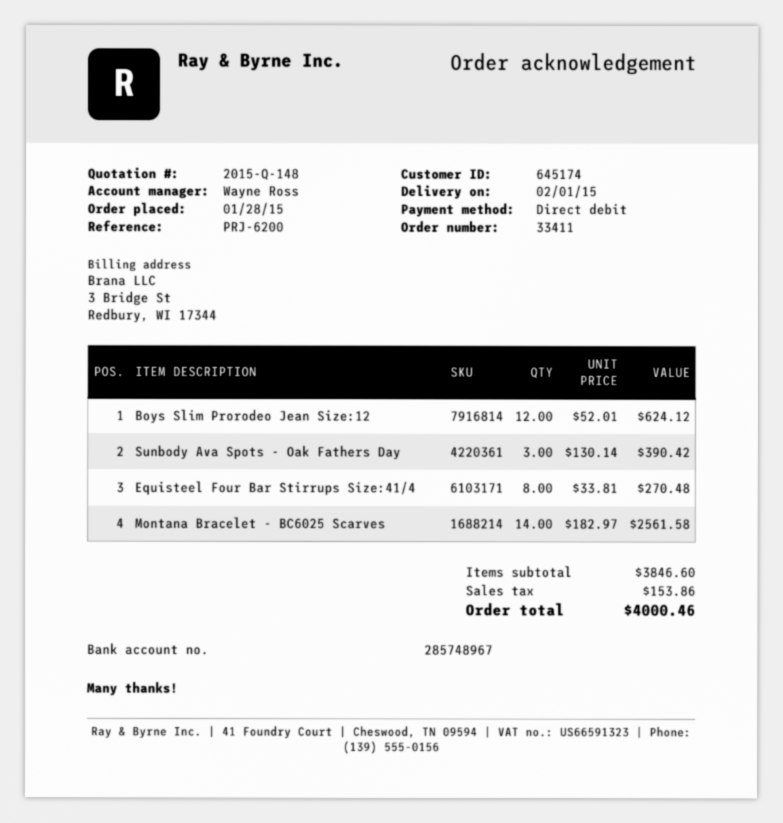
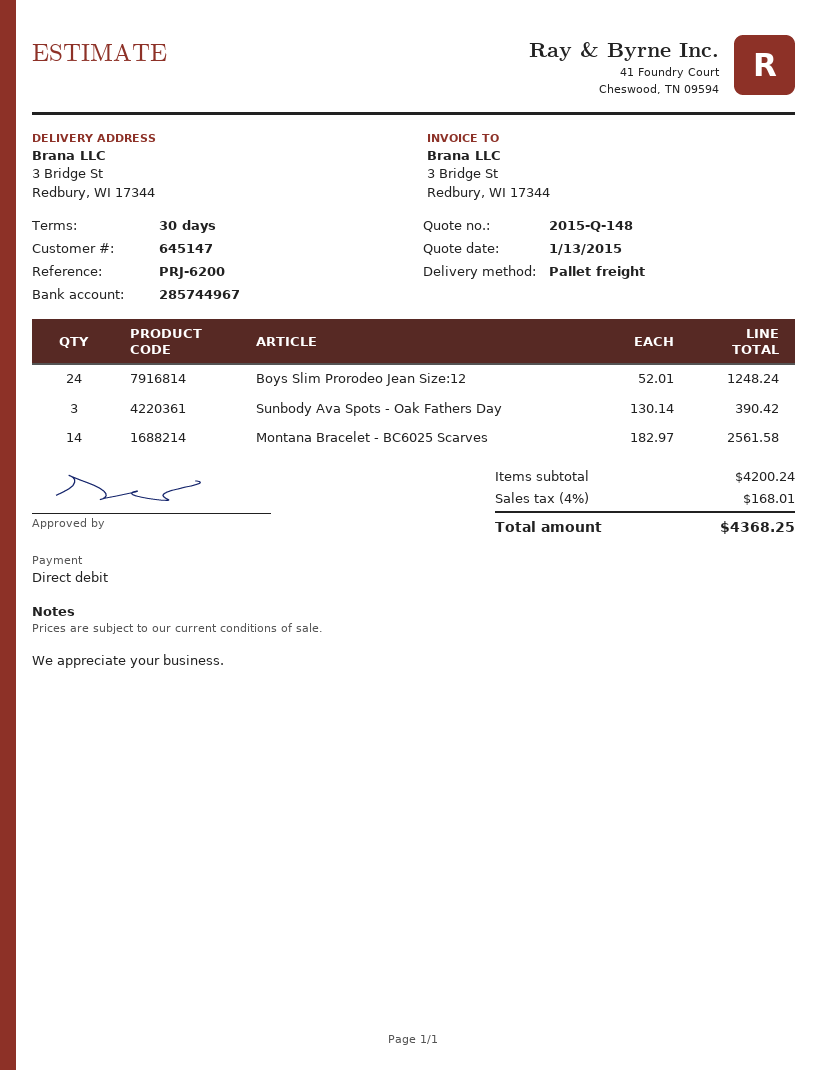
customer number: 645174 -> 645147
bank account: 285748967 -> 285744967
Boys Slim Prorodeo Jean Size:12: 12 x 52.01 = 624.12 -> 24 x 52.01 = 1248.24
Equisteel Four Bar Stirrups Size:41/4: 8 x 33.81 = 270.48 -> none
subtotal: 3846.60 -> 4200.24
tax: 153.86 -> 168.01
total: 4000.46 -> 4368.25

